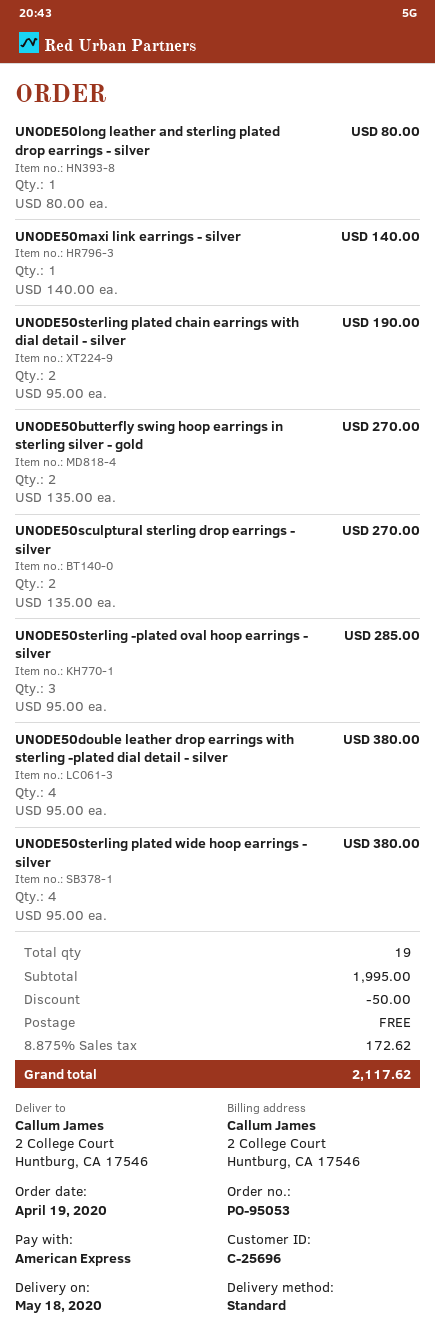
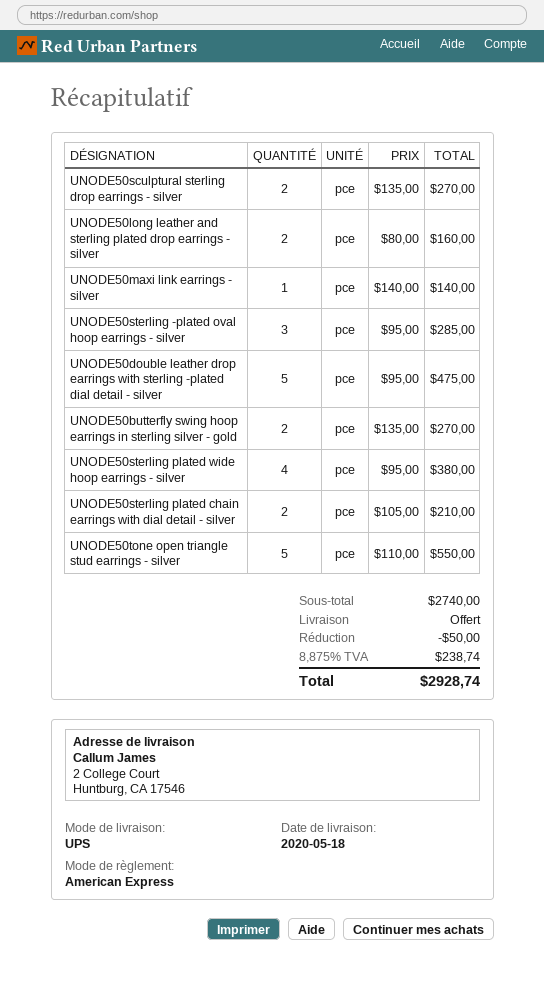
shipping method: standard -> UPS
UNODE50long leather and sterling plated drop earrings - silver: 1 x 80.00 = 80.00 -> 2 x 80.00 = 160.00
UNODE50sterling plated chain earrings with dial detail - silver: 2 x 95.00 = 190.00 -> 2 x 105.00 = 210.00
UNODE50double leather drop earrings with sterling -plated dial detail - silver: 4 x 95.00 = 380.00 -> 5 x 95.00 = 475.00
UNODE50tone open triangle stud earrings - silver: none -> 5 x 110.00 = 550.00
subtotal: 1995.00 -> 2740.00
tax: 8.875% = 172.62 -> 8.875% = 238.74
total: 2117.62 -> 2928.74

